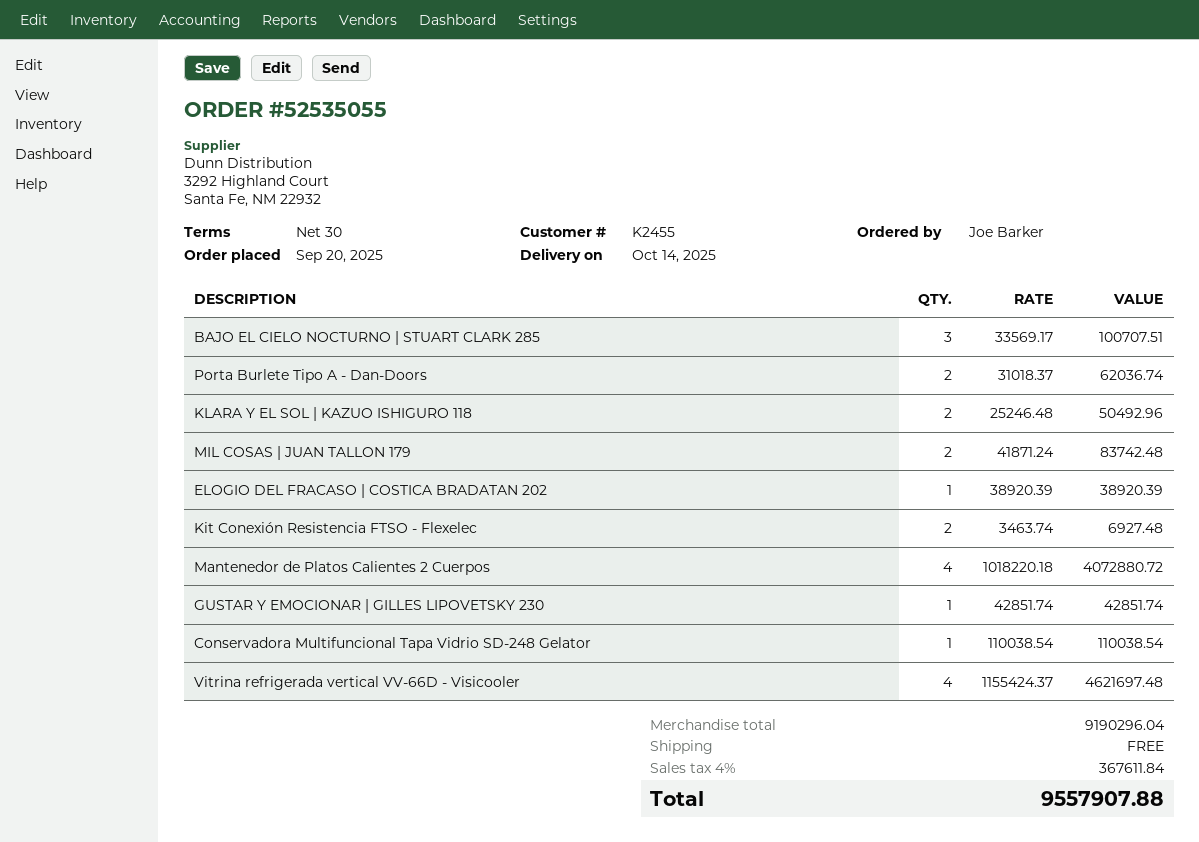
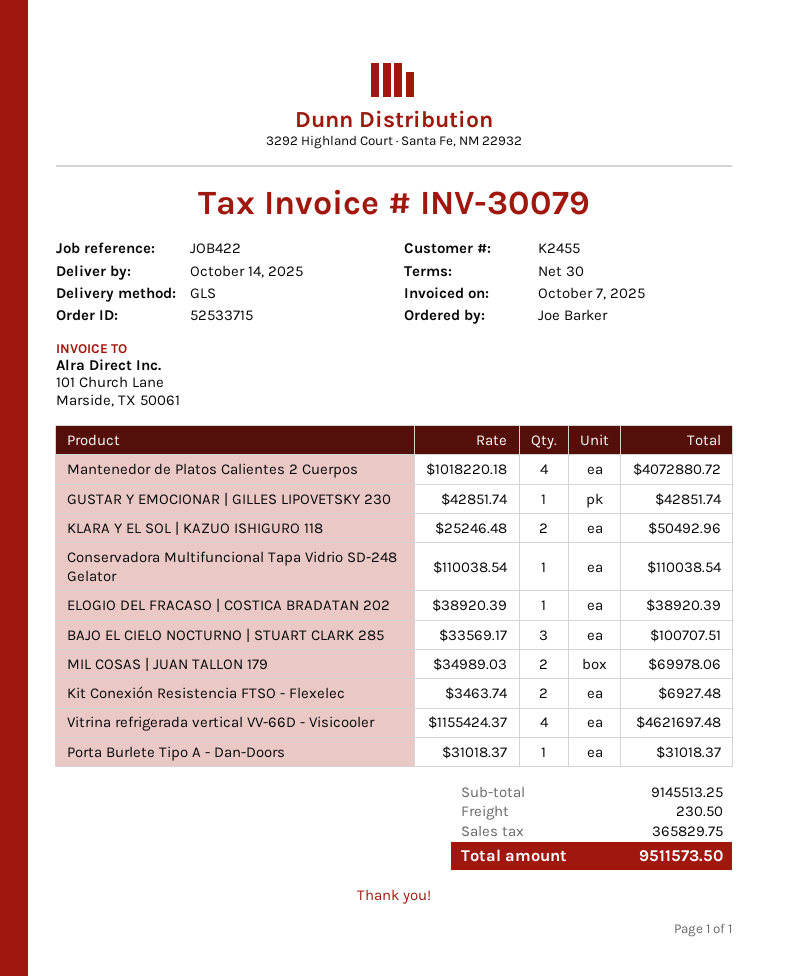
order number: 52535055 -> 52533715
Porta Burlete Tipo A - Dan-Doors: 2 x 31018.37 = 62036.74 -> 1 x 31018.37 = 31018.37
MIL COSAS | JUAN TALLON 179: 2 x 41871.24 = 83742.48 -> 2 x 34989.03 = 69978.06
subtotal: 9190296.04 -> 9145513.25
shipping: 0.00 -> 230.50
tax: 367611.84 -> 365829.75
total: 9557907.88 -> 9511573.50

